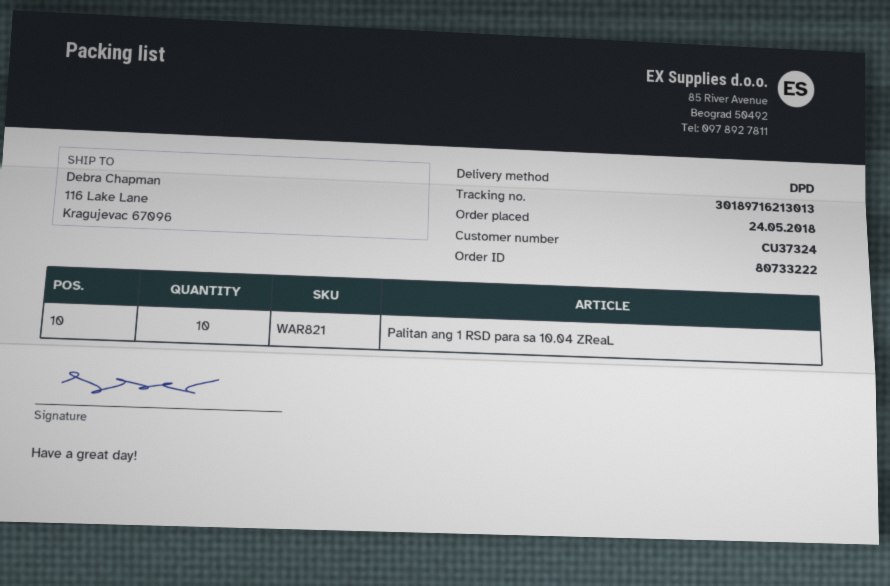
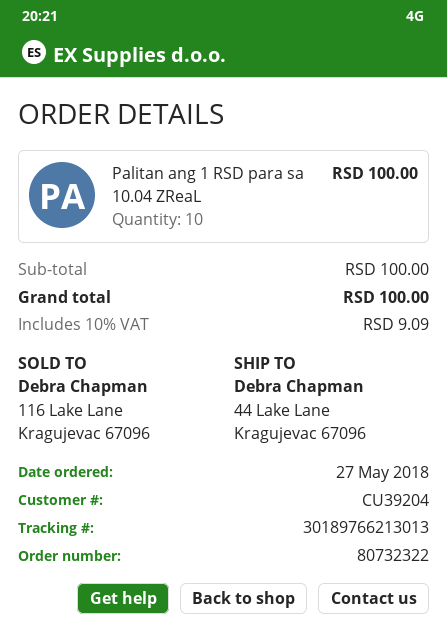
order number: 80733222 -> 80732322
order date: 2018-05-24 -> 2018-05-27
customer number: CU37324 -> CU39204
tracking number: 30189716213013 -> 30189766213013
ship to: 116 Lake Lane, Kragujevac 67096 -> 44 Lake Lane, Kragujevac 67096

